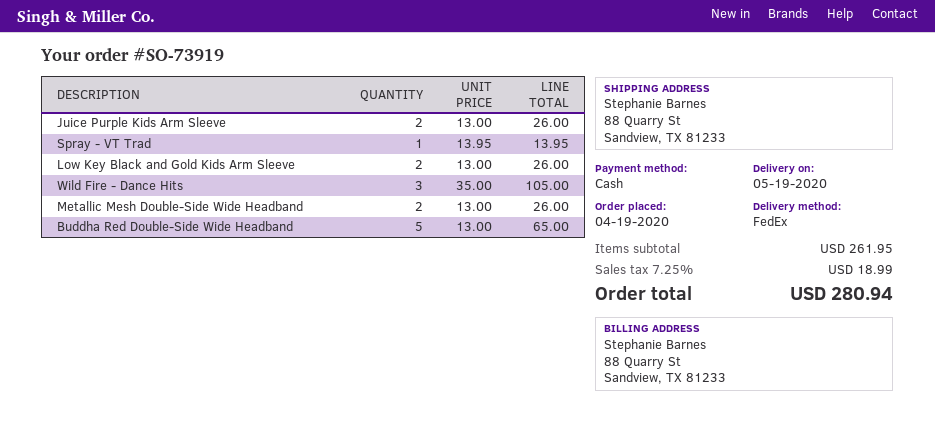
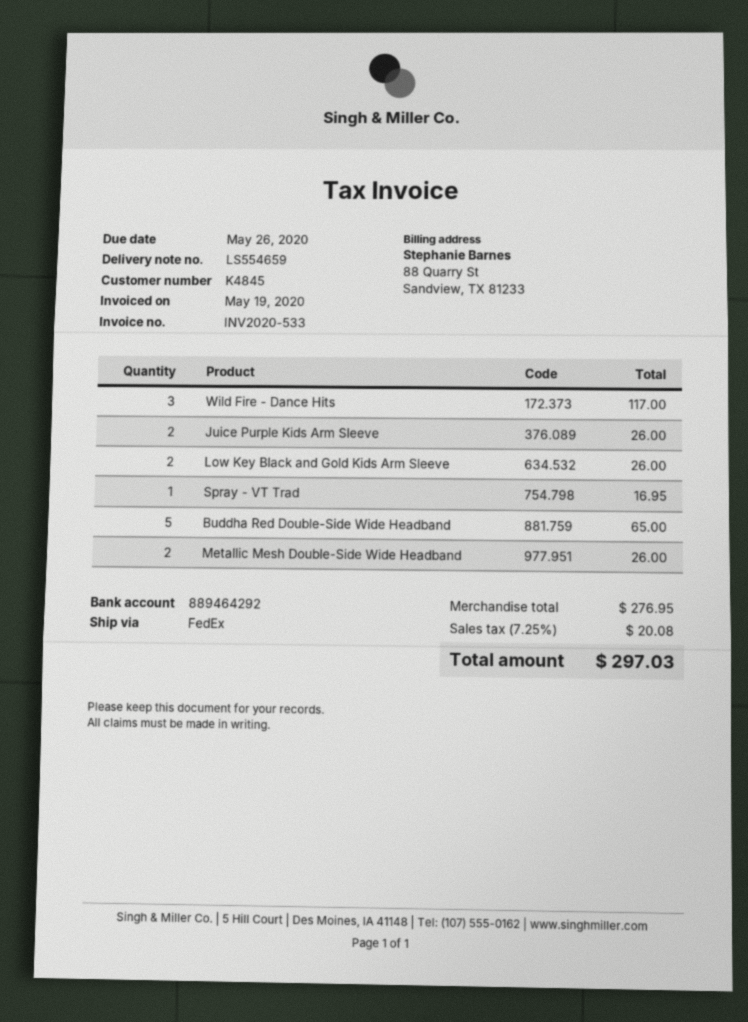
Spray - VT Trad: 1 for 13.95 -> 1 for 16.95
Wild Fire - Dance Hits: 3 for 105.00 -> 3 for 117.00
subtotal: 261.95 -> 276.95
tax: 7.25% = 18.99 -> 7.25% = 20.08
total: 280.94 -> 297.03

